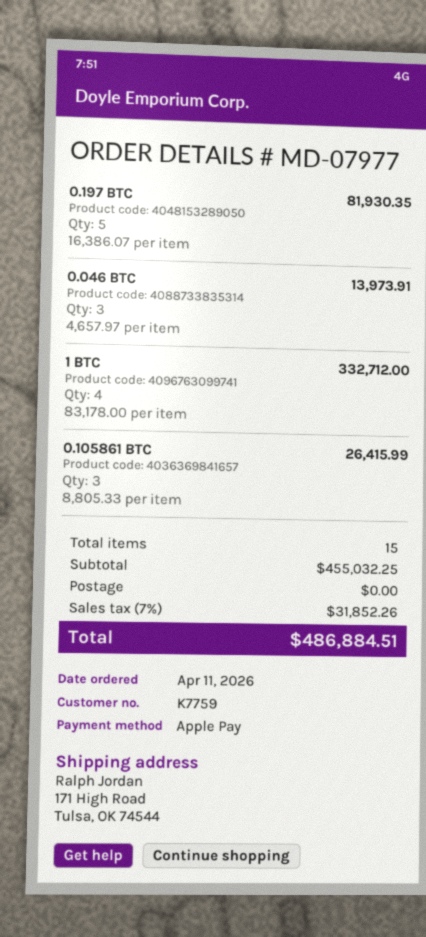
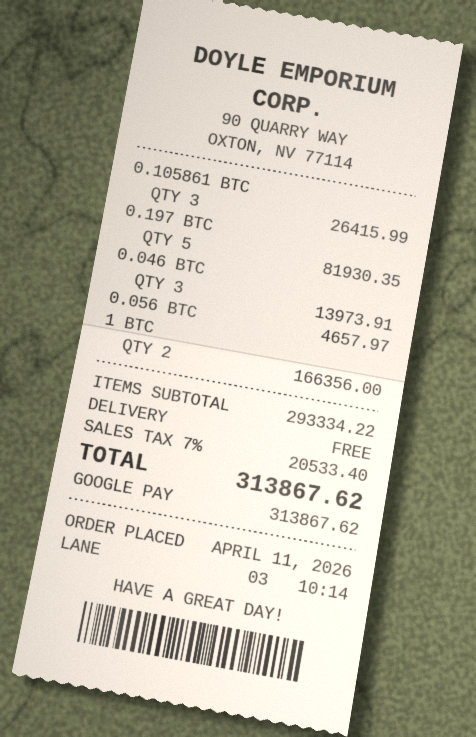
payment method: Apple Pay -> Google Pay
1 BTC: 4 for 332712.00 -> 2 for 166356.00
0.056 BTC: none -> 1 for 4657.97
subtotal: 455032.25 -> 293334.22
tax: 7% = 31852.26 -> 7% = 20533.40
total: 486884.51 -> 313867.62

